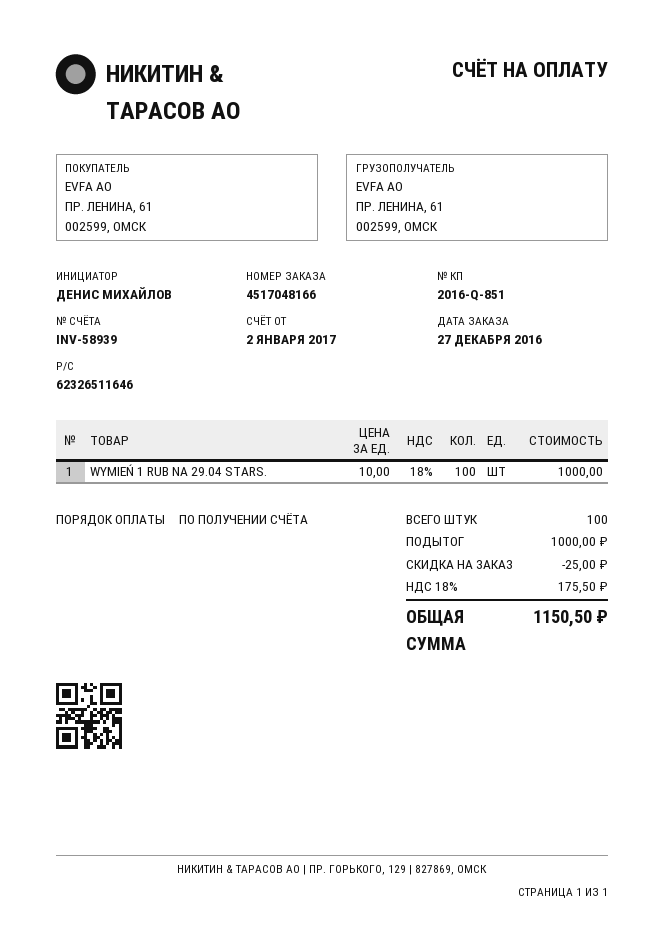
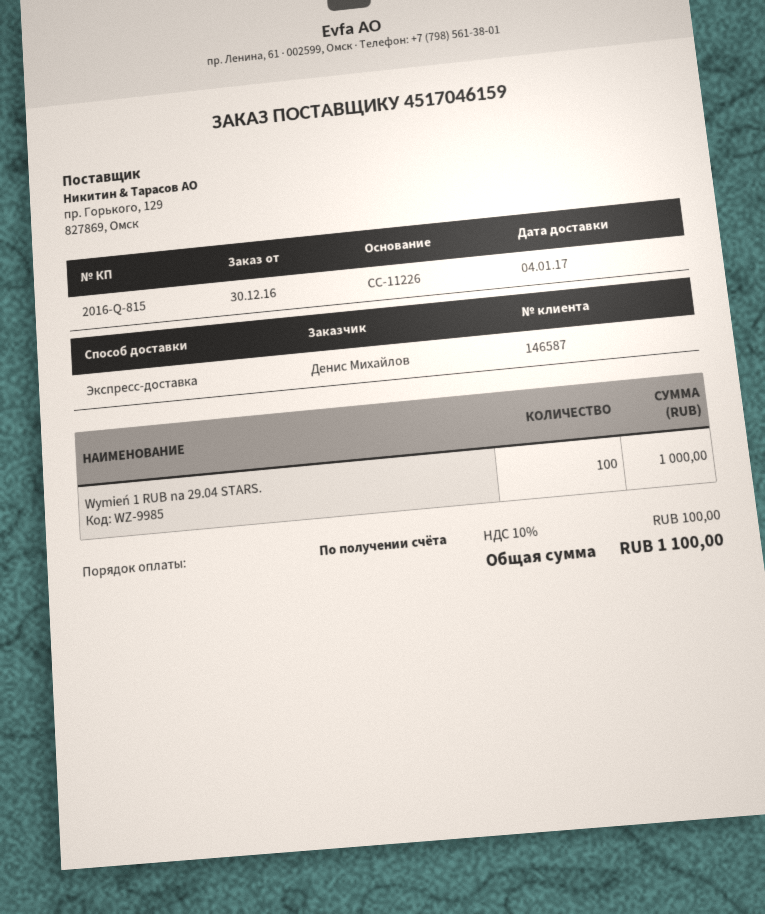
quote number: 2016-Q-851 -> 2016-Q-815
order number: 4517048166 -> 4517046159
order date: 2016-12-27 -> 2016-12-30
discount: 25.00 -> none
tax: 18% = 175.50 -> 10% = 100.00
total: 1150.50 -> 1100.00

